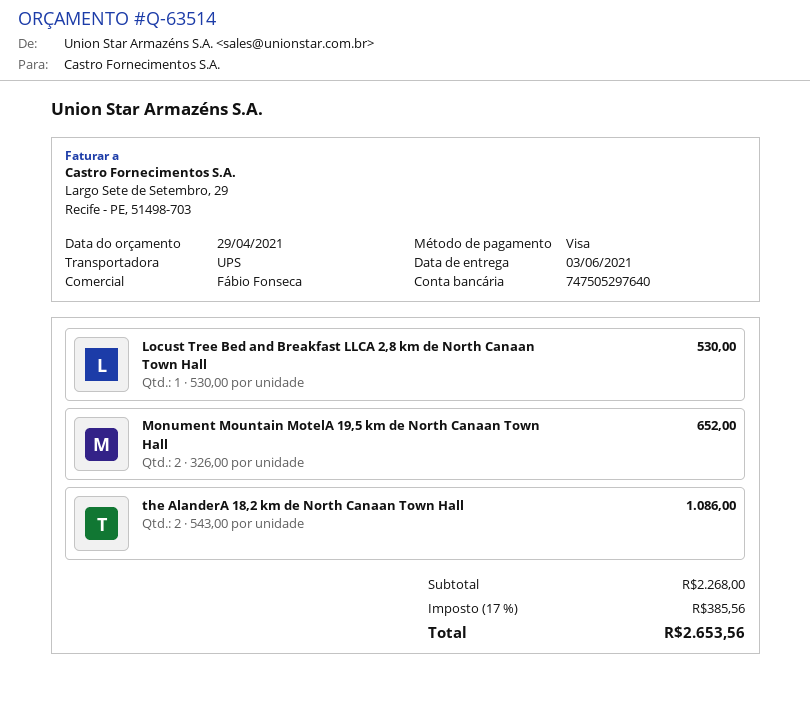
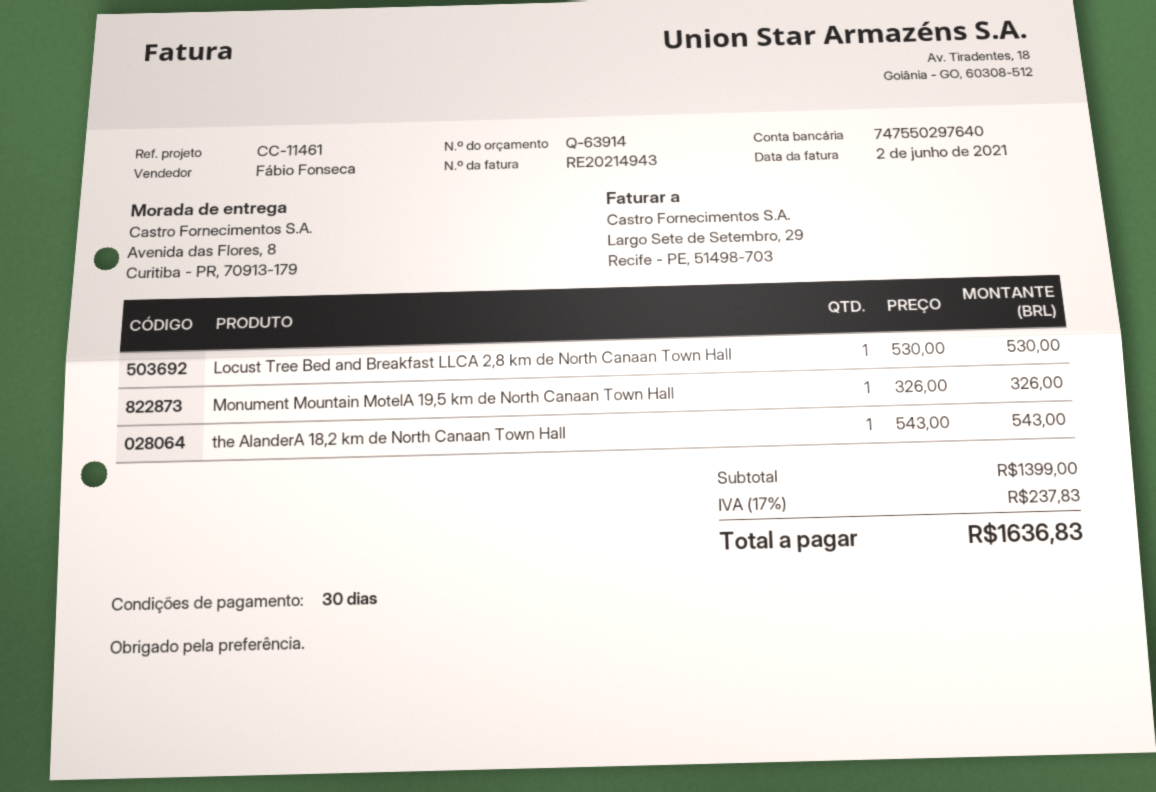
quote number: Q-63514 -> Q-63914
bank account: 747505297640 -> 747550297640
Monument Mountain MotelA 19,5 km de North Canaan Town Hall: 2 x 326.00 = 652.00 -> 1 x 326.00 = 326.00
the AlanderA 18,2 km de North Canaan Town Hall: 2 x 543.00 = 1086.00 -> 1 x 543.00 = 543.00
subtotal: 2268.00 -> 1399.00
tax: 17% = 385.56 -> 17% = 237.83
total: 2653.56 -> 1636.83

